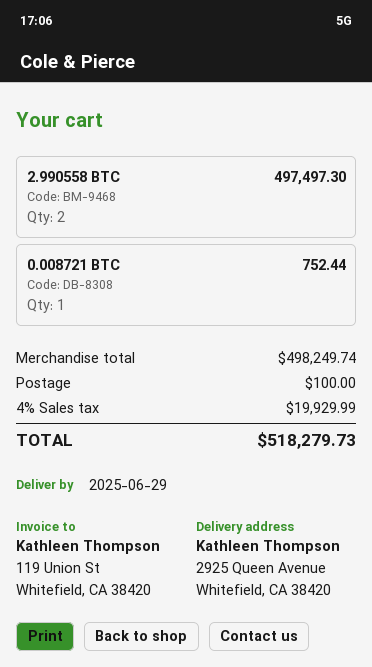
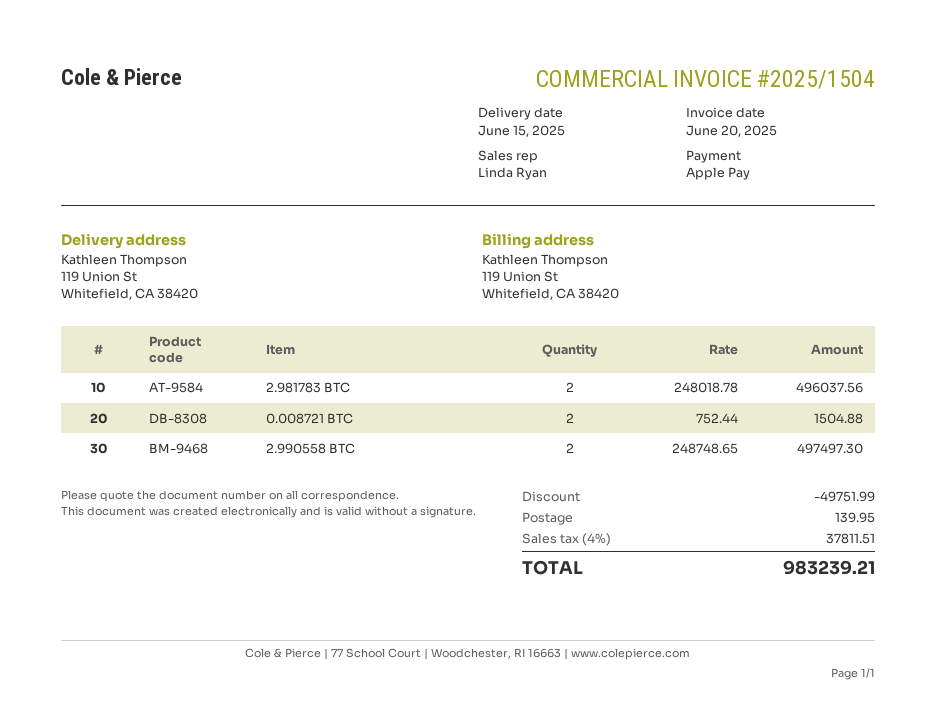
delivery date: 2025-06-29 -> 2025-06-15
ship to: 2925 Queen Avenue, Whitefield, CA 38420 -> 119 Union St, Whitefield, CA 38420
0.008721 BTC: 1 for 752.44 -> 2 for 1504.88
2.981783 BTC: none -> 2 for 496037.56
discount: none -> 49751.99
shipping: 100.00 -> 139.95
tax: 4% = 19929.99 -> 4% = 37811.51
total: 518279.73 -> 983239.21

